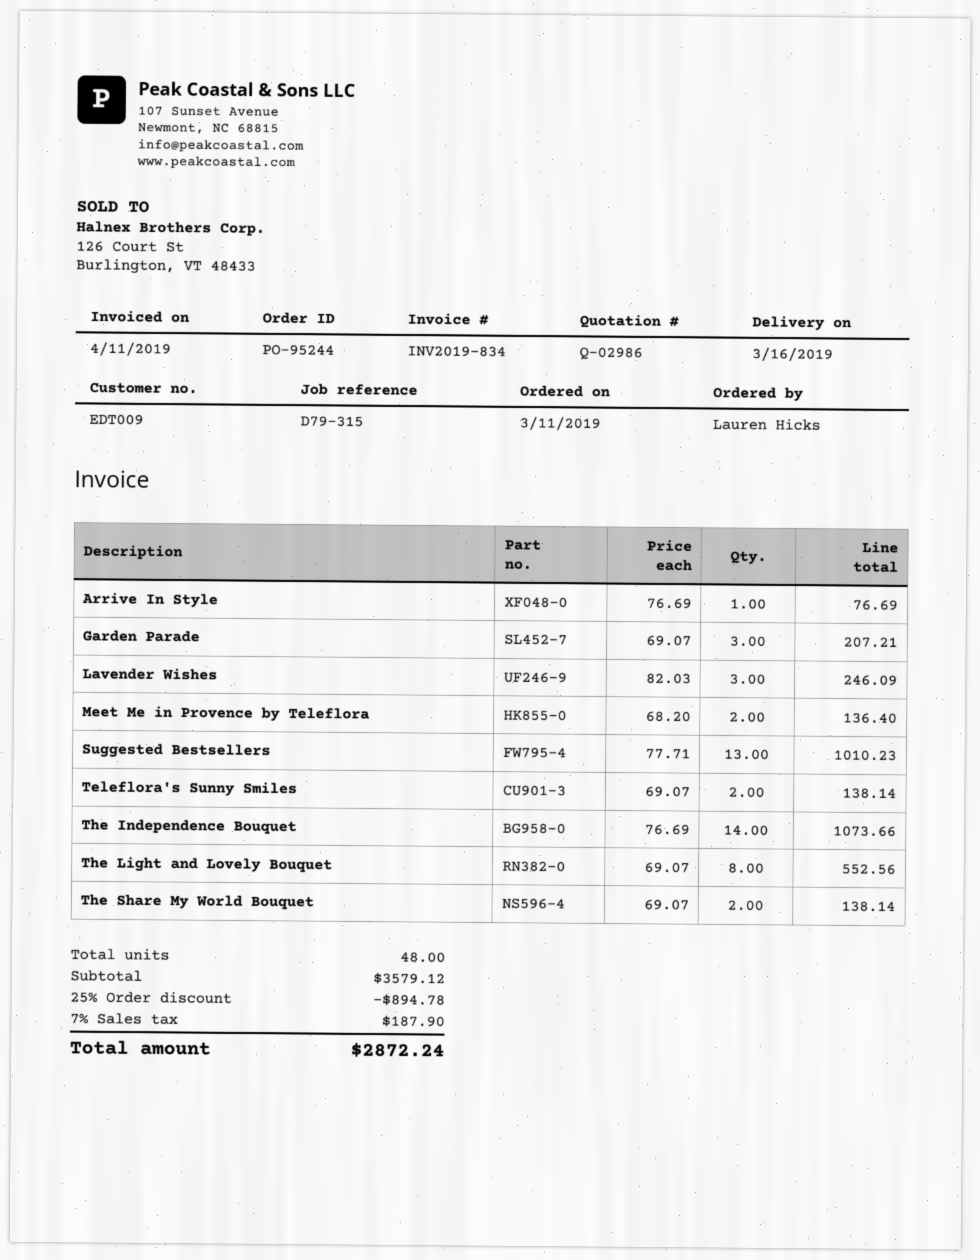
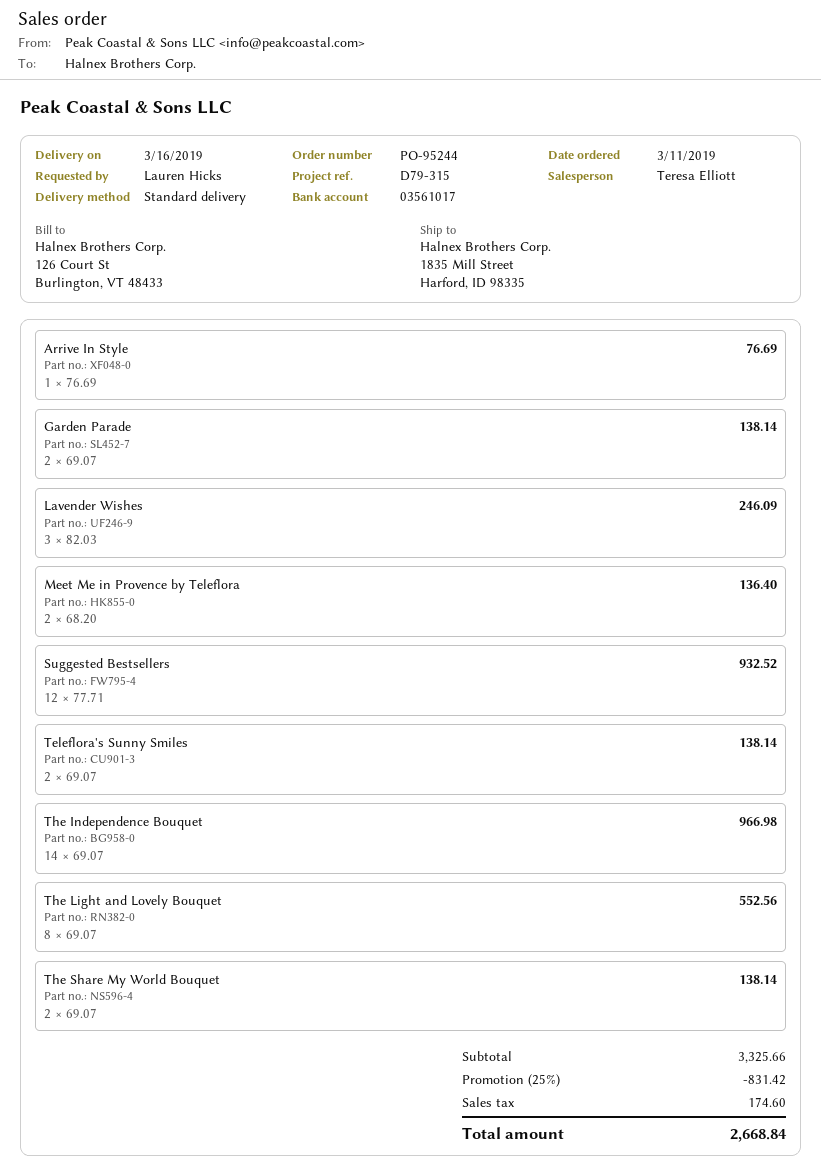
Garden Parade: 3 x 69.07 = 207.21 -> 2 x 69.07 = 138.14
Suggested Bestsellers: 13 x 77.71 = 1010.23 -> 12 x 77.71 = 932.52
The Independence Bouquet: 14 x 76.69 = 1073.66 -> 14 x 69.07 = 966.98
subtotal: 3579.12 -> 3325.66
discount: 25% = 894.78 -> 25% = 831.42
tax: 187.90 -> 174.60
total: 2872.24 -> 2668.84

